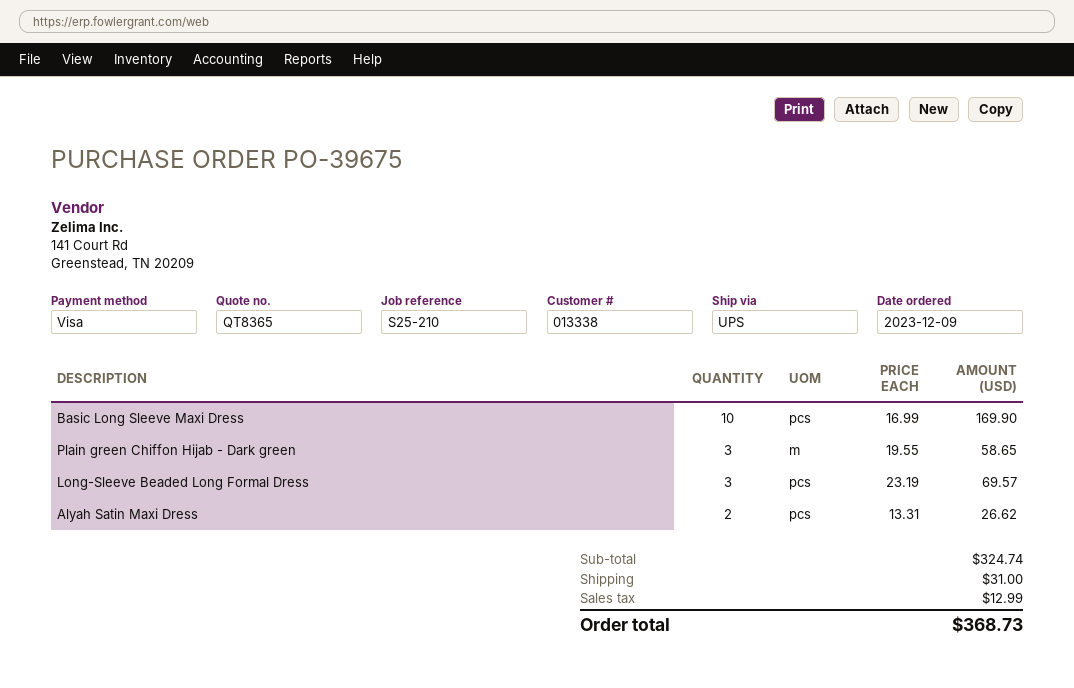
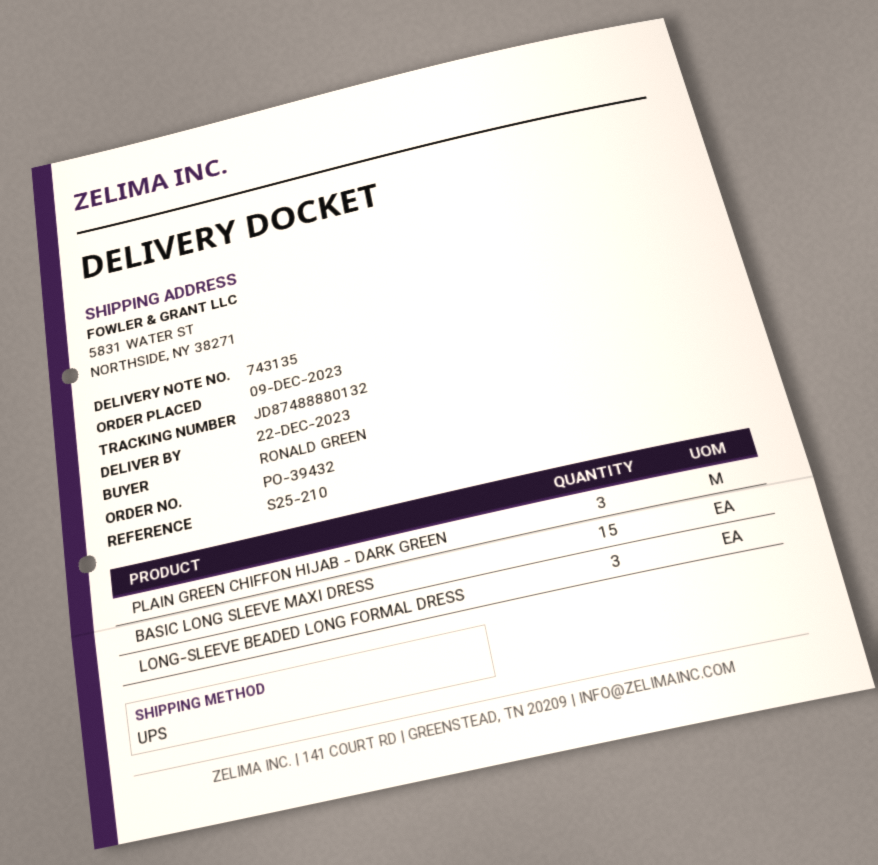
order number: PO-39675 -> PO-39432
Basic Long Sleeve Maxi Dress: 10 -> 15
Alyah Satin Maxi Dress: 2 -> none

